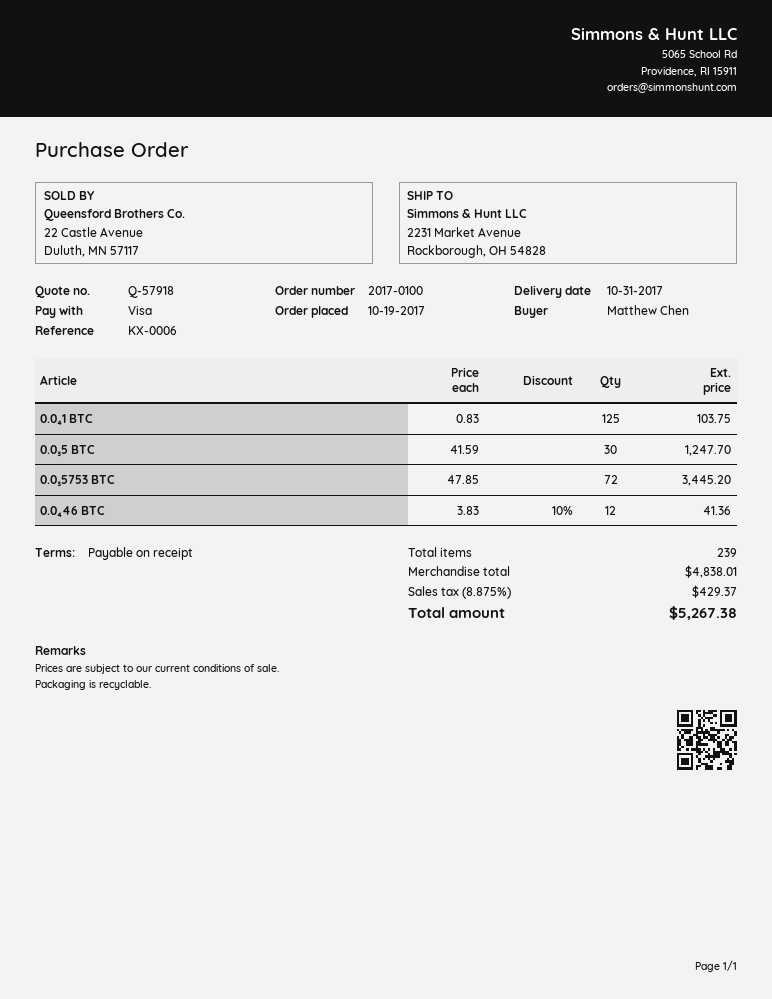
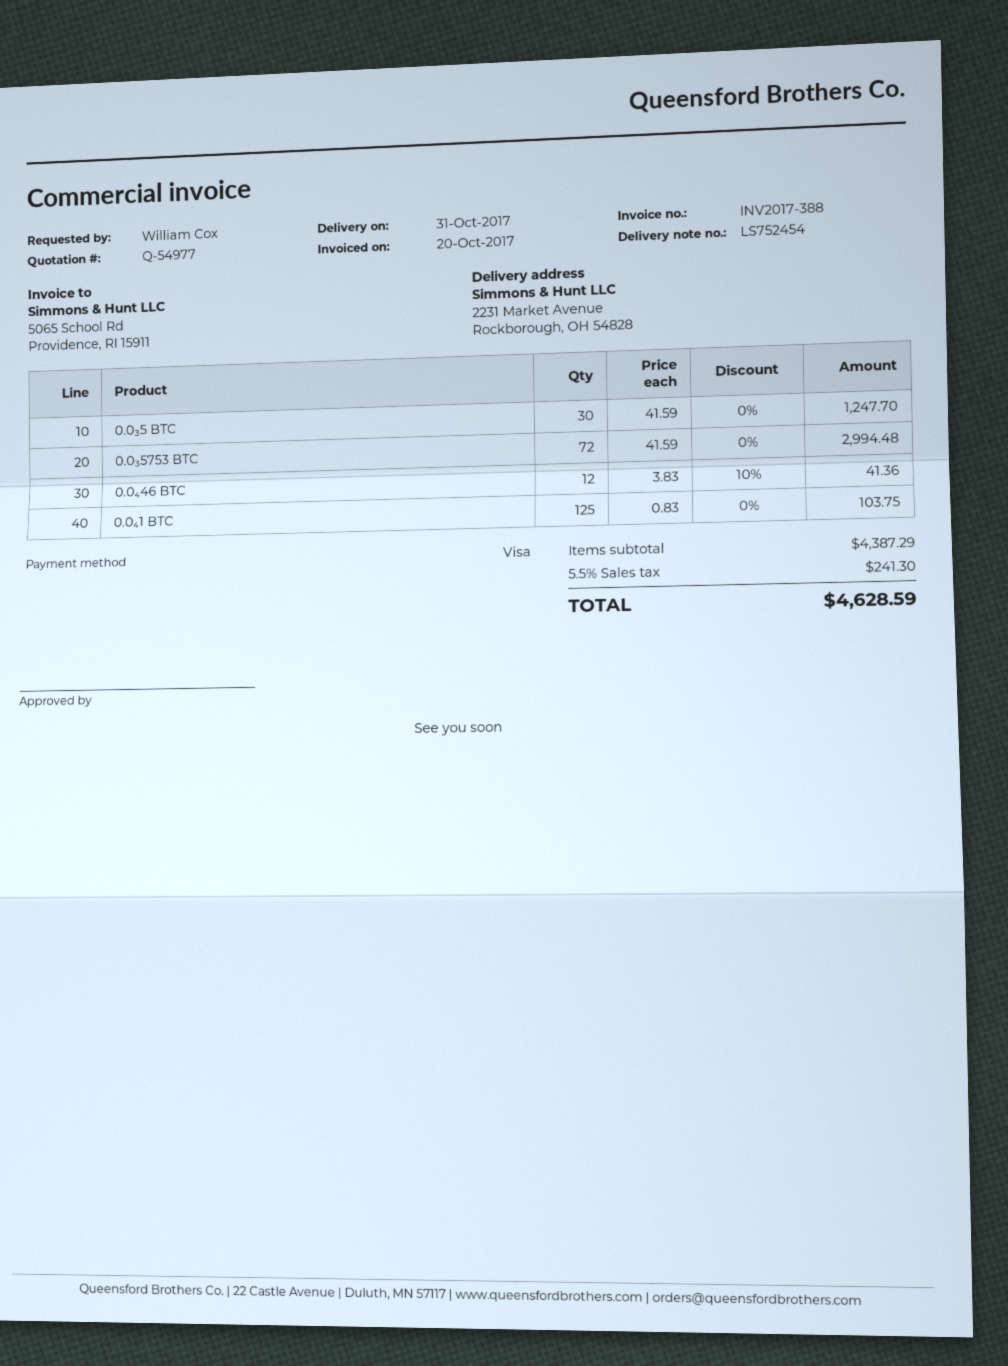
quote number: Q-57918 -> Q-54977
ordered by: Matthew Chen -> William Cox
0.0₃5753 BTC: 72 x 47.85 = 3445.20 -> 72 x 41.59 = 2994.48
subtotal: 4838.01 -> 4387.29
tax: 8.875% = 429.37 -> 5.5% = 241.30
total: 5267.38 -> 4628.59

